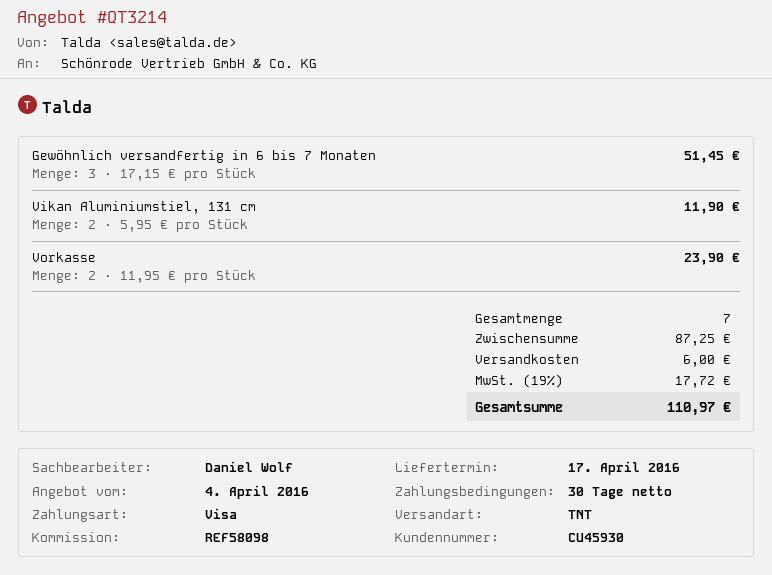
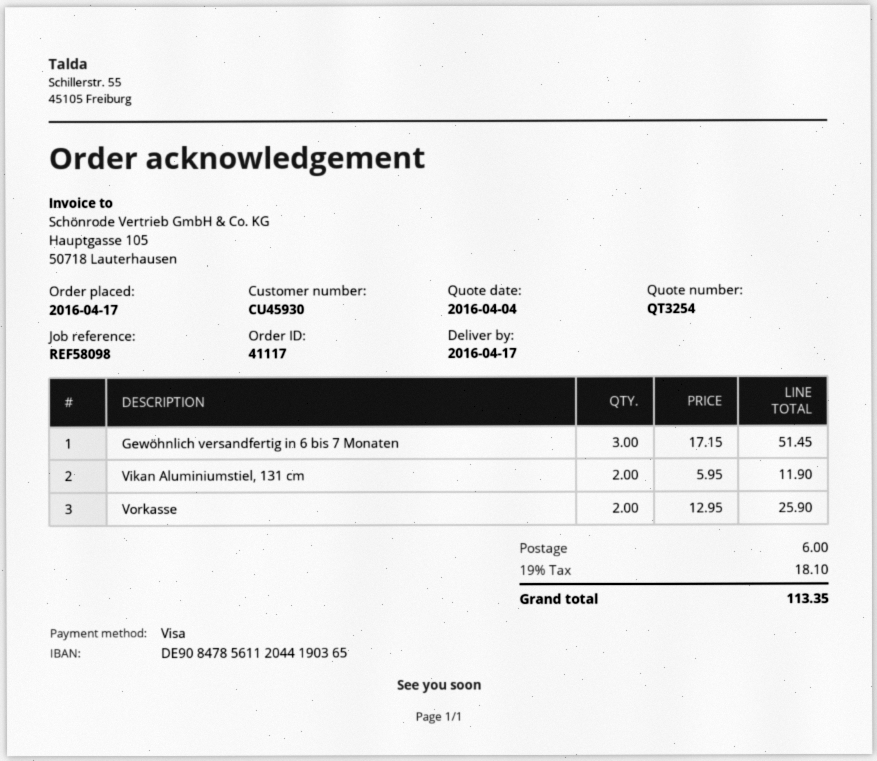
quote number: QT3214 -> QT3254
Vorkasse: 2 x 11.95 = 23.90 -> 2 x 12.95 = 25.90
tax: 19% = 17.72 -> 19% = 18.10
total: 110.97 -> 113.35

